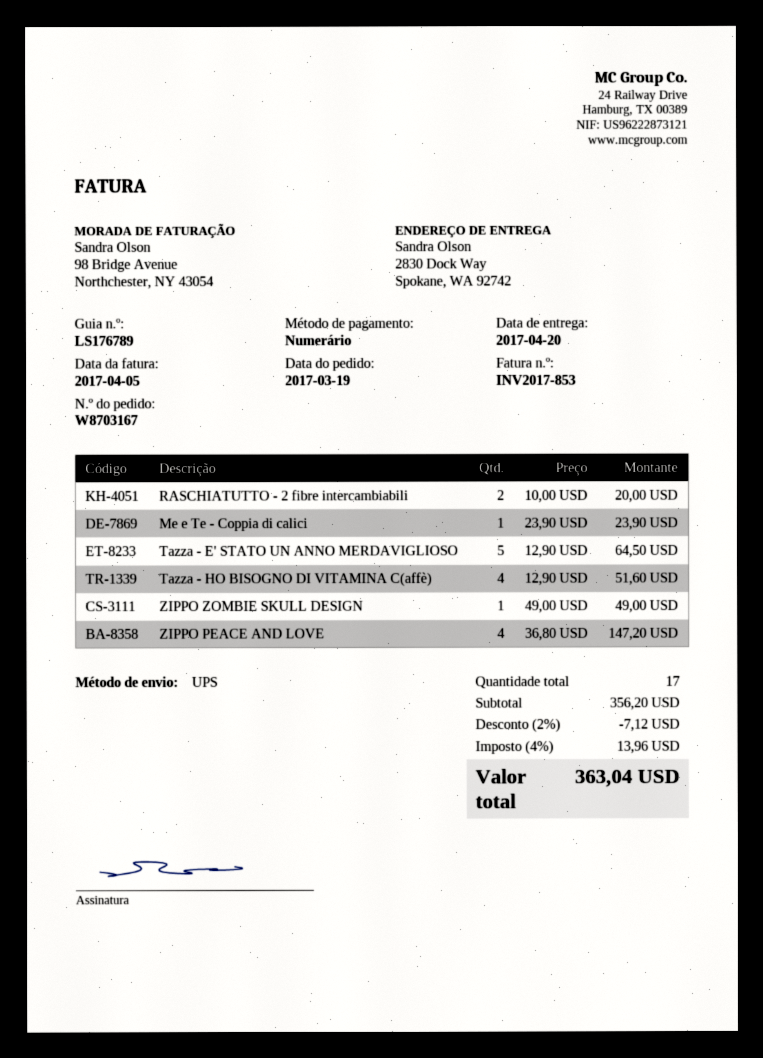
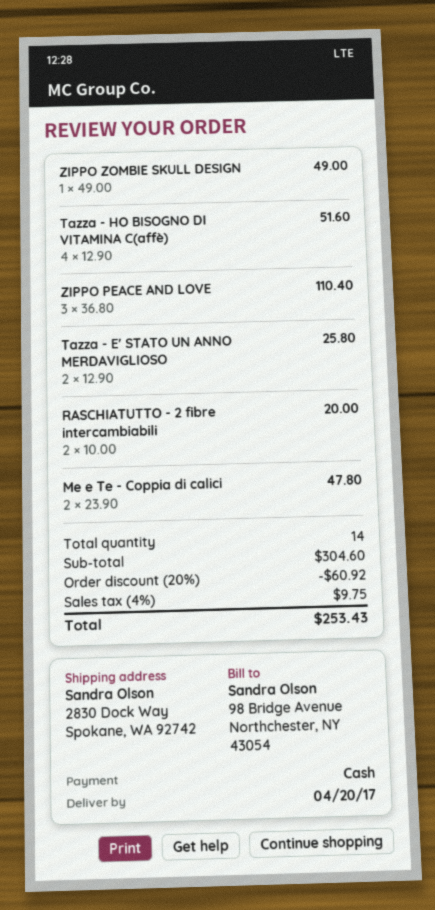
Me e Te - Coppia di calici: 1 x 23.90 = 23.90 -> 2 x 23.90 = 47.80
Tazza - E' STATO UN ANNO MERDAVIGLIOSO: 5 x 12.90 = 64.50 -> 2 x 12.90 = 25.80
ZIPPO PEACE AND LOVE: 4 x 36.80 = 147.20 -> 3 x 36.80 = 110.40
total quantity: 17 -> 14
subtotal: 356.20 -> 304.60
discount: 2% = 7.12 -> 20% = 60.92
tax: 4% = 13.96 -> 4% = 9.75
total: 363.04 -> 253.43

